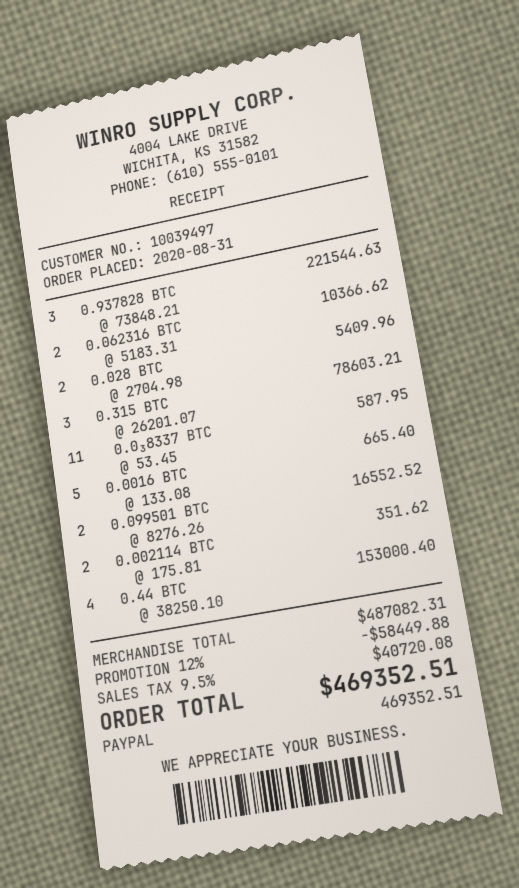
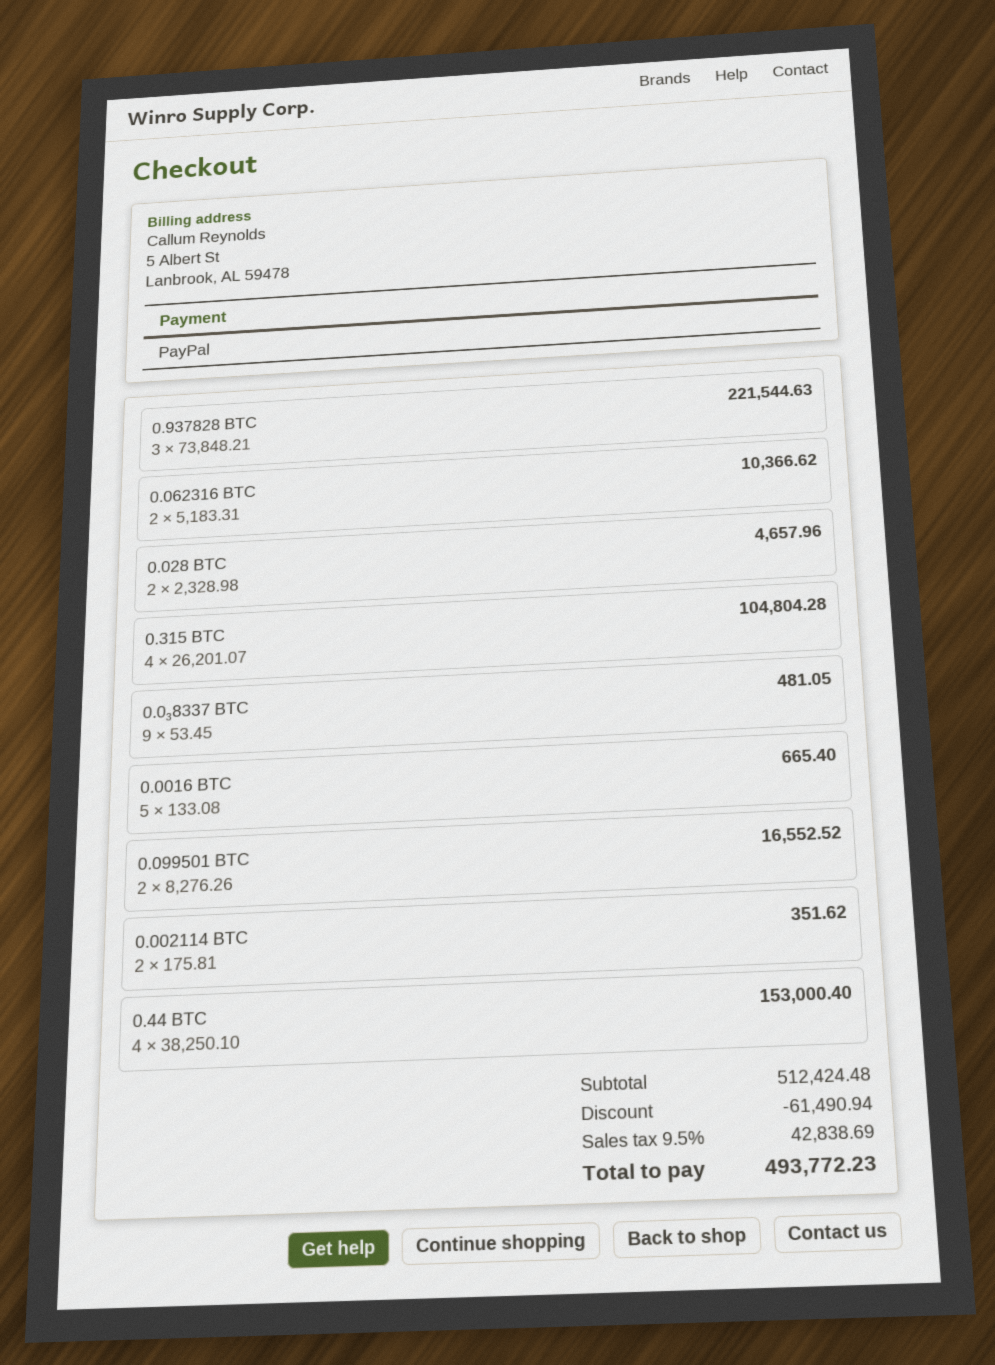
0.028 BTC: 2 x 2704.98 = 5409.96 -> 2 x 2328.98 = 4657.96
0.315 BTC: 3 x 26201.07 = 78603.21 -> 4 x 26201.07 = 104804.28
0.0₃8337 BTC: 11 x 53.45 = 587.95 -> 9 x 53.45 = 481.05
subtotal: 487082.31 -> 512424.48
discount: 58449.88 -> 61490.94
tax: 9.5% = 40720.08 -> 9.5% = 42838.69
total: 469352.51 -> 493772.23

